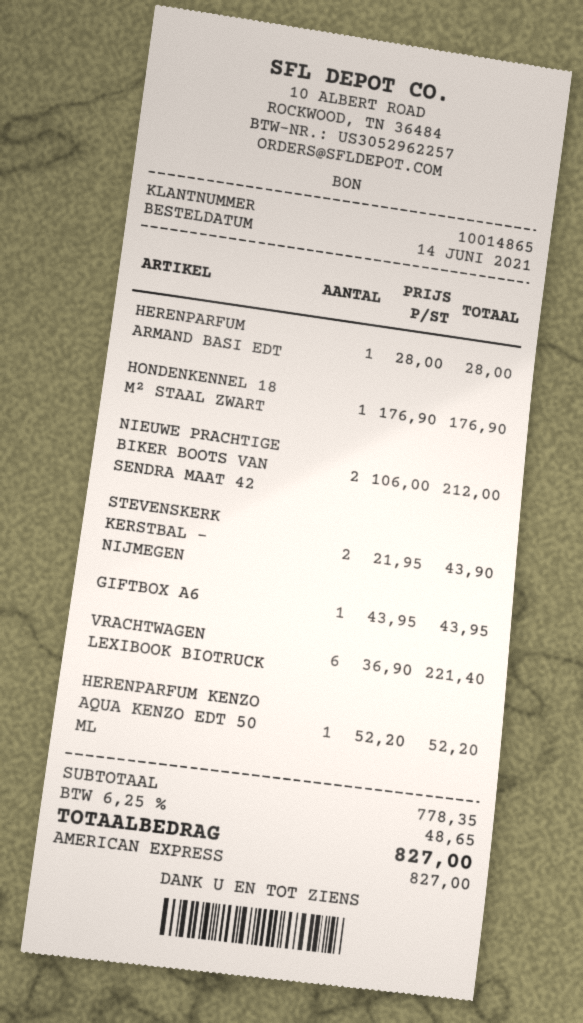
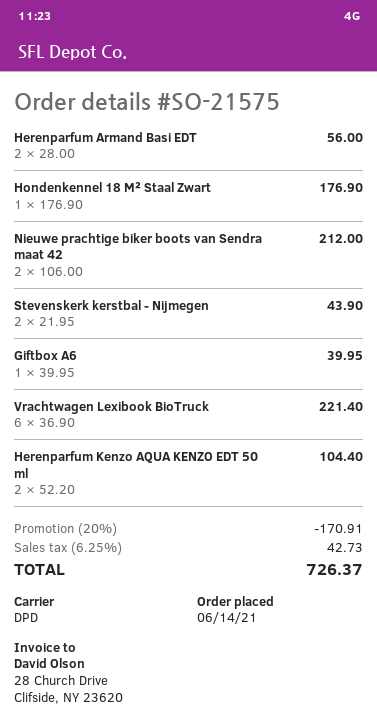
HERENPARFUM ARMAND BASI EDT: 1 x 28.00 = 28.00 -> 2 x 28.00 = 56.00
GIFTBOX A6: 1 x 43.95 = 43.95 -> 1 x 39.95 = 39.95
HERENPARFUM KENZO AQUA KENZO EDT 50 ML: 1 x 52.20 = 52.20 -> 2 x 52.20 = 104.40
discount: none -> 20% = 170.91
tax: 6.25% = 48.65 -> 6.25% = 42.73
total: 827.00 -> 726.37

